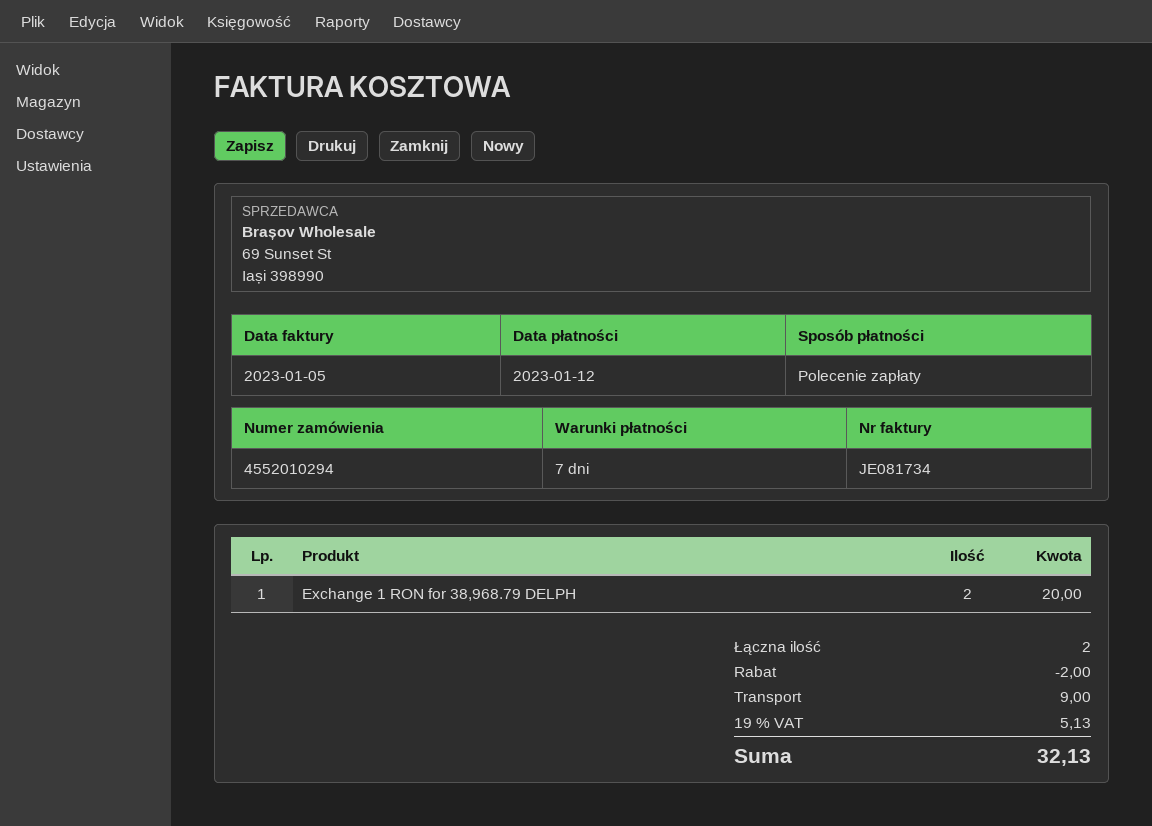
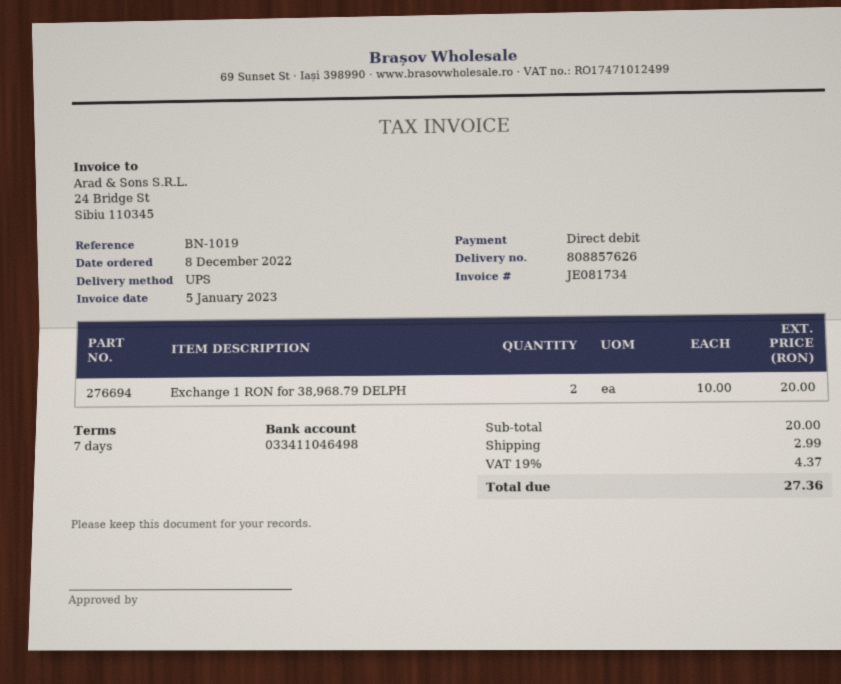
discount: 2.00 -> none
shipping: 9.00 -> 2.99
tax: 19% = 5.13 -> 19% = 4.37
total: 32.13 -> 27.36

